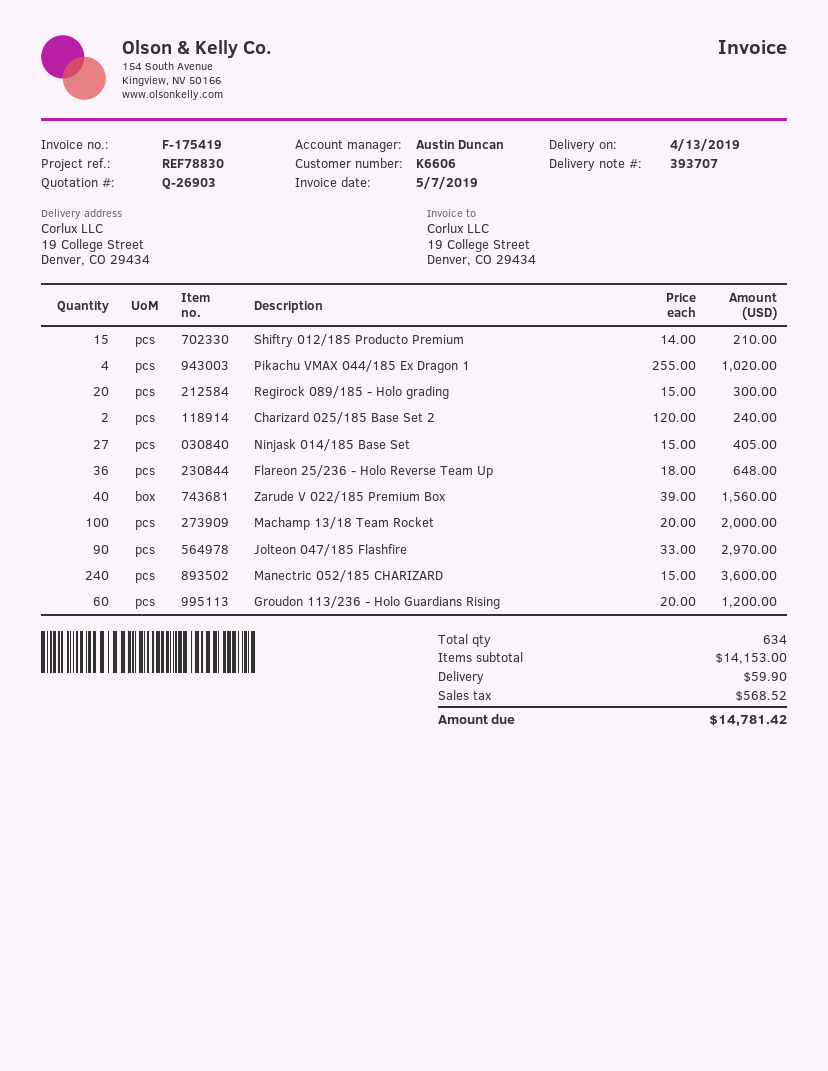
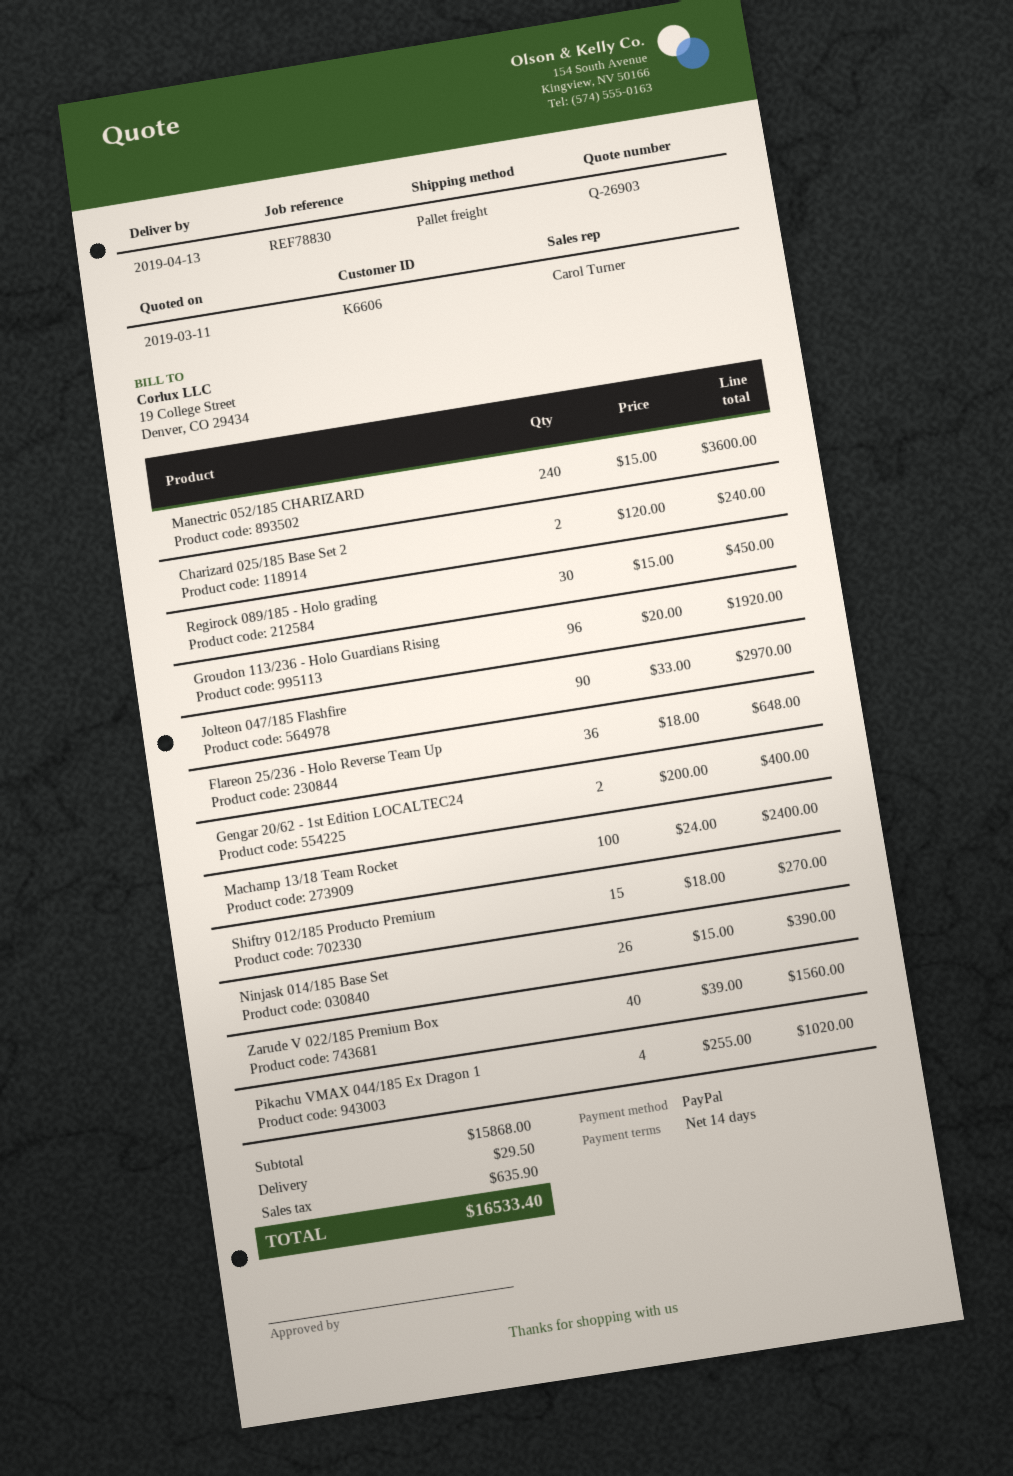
sales rep: Austin Duncan -> Carol Turner
Shiftry 012/185 Producto Premium: 15 x 14.00 = 210.00 -> 15 x 18.00 = 270.00
Regirock 089/185 - Holo grading: 20 x 15.00 = 300.00 -> 30 x 15.00 = 450.00
Ninjask 014/185 Base Set: 27 x 15.00 = 405.00 -> 26 x 15.00 = 390.00
Machamp 13/18 Team Rocket: 100 x 20.00 = 2000.00 -> 100 x 24.00 = 2400.00
Groudon 113/236 - Holo Guardians Rising: 60 x 20.00 = 1200.00 -> 96 x 20.00 = 1920.00
Gengar 20/62 - 1st Edition LOCALTEC24: none -> 2 x 200.00 = 400.00
subtotal: 14153.00 -> 15868.00
shipping: 59.90 -> 29.50
tax: 568.52 -> 635.90
total: 14781.42 -> 16533.40

